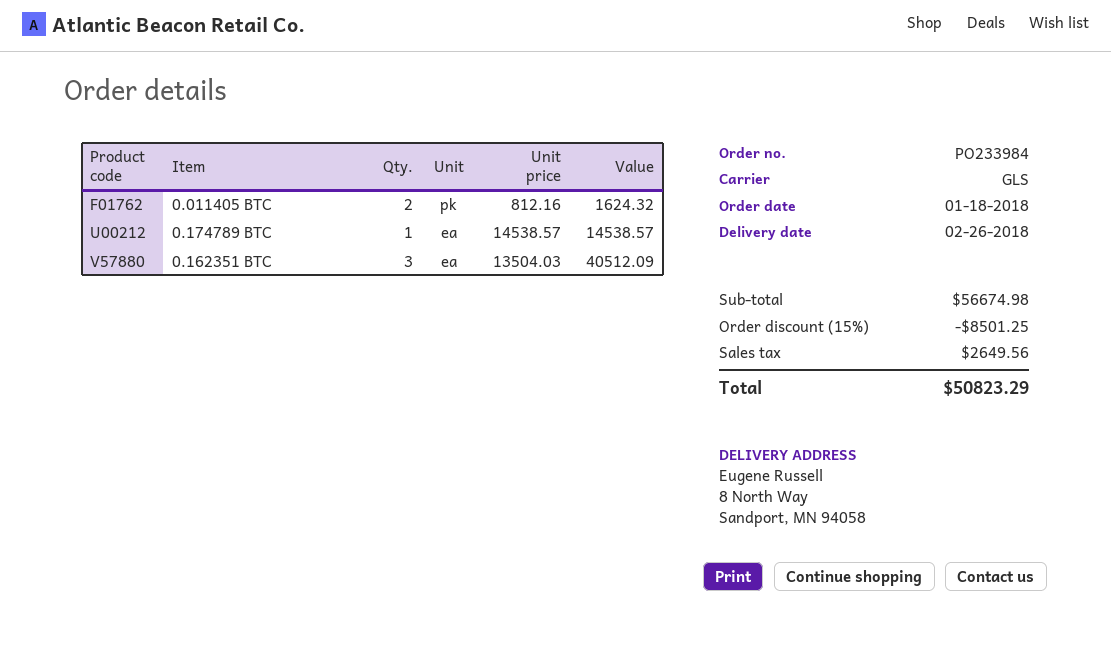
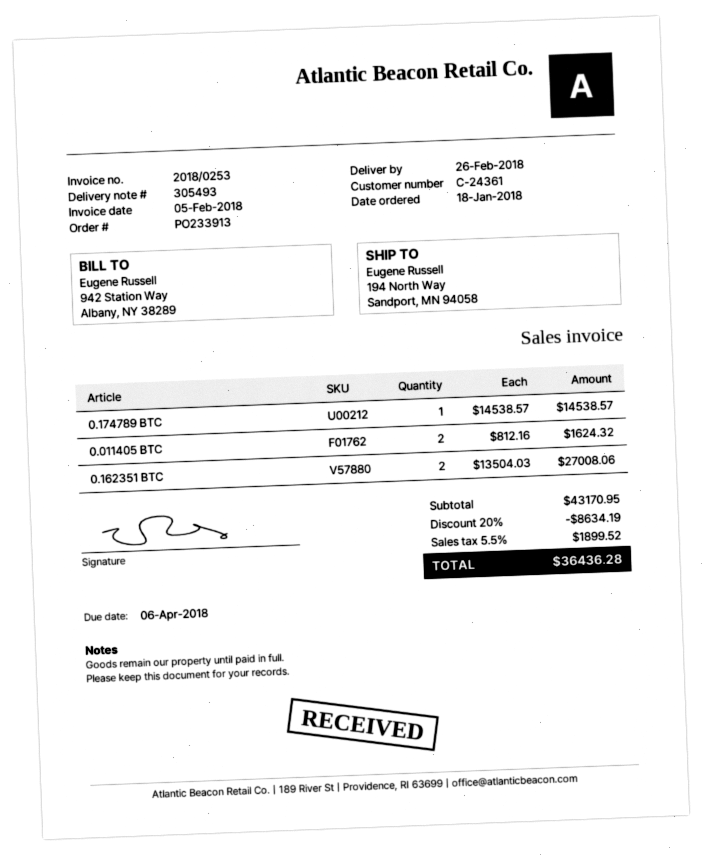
order number: PO233984 -> PO233913
ship to: 8 North Way, Sandport, MN 94058 -> 194 North Way, Sandport, MN 94058
0.162351 BTC: 3 x 13504.03 = 40512.09 -> 2 x 13504.03 = 27008.06
subtotal: 56674.98 -> 43170.95
discount: 15% = 8501.25 -> 20% = 8634.19
tax: 2649.56 -> 1899.52
total: 50823.29 -> 36436.28

